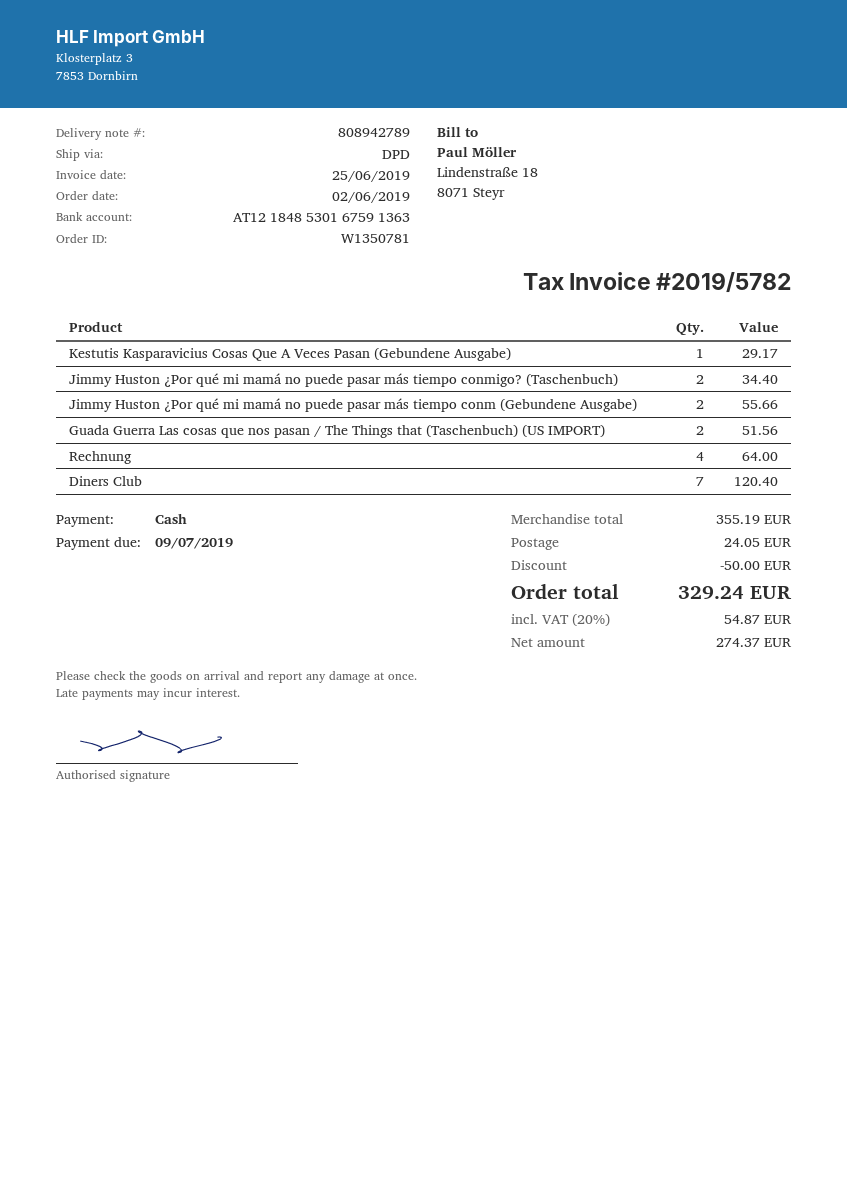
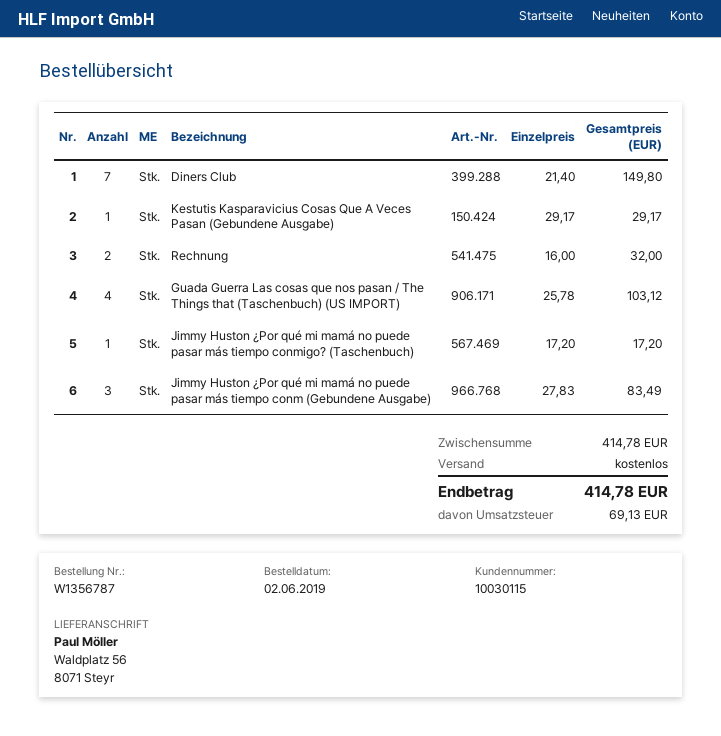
order number: W1350781 -> W1356787
Jimmy Huston ¿Por qué mi mamá no puede pasar más tiempo conmigo? (Taschenbuch): 2 for 34.40 -> 1 for 17.20
Jimmy Huston ¿Por qué mi mamá no puede pasar más tiempo conm (Gebundene Ausgabe): 2 for 55.66 -> 3 for 83.49
Guada Guerra Las cosas que nos pasan / The Things that (Taschenbuch) (US IMPORT): 2 for 51.56 -> 4 for 103.12
Rechnung: 4 for 64.00 -> 2 for 32.00
Diners Club: 7 for 120.40 -> 7 for 149.80
subtotal: 355.19 -> 414.78
discount: 50.00 -> none
shipping: 24.05 -> 0.00
tax: 54.87 -> 69.13
total: 329.24 -> 414.78

